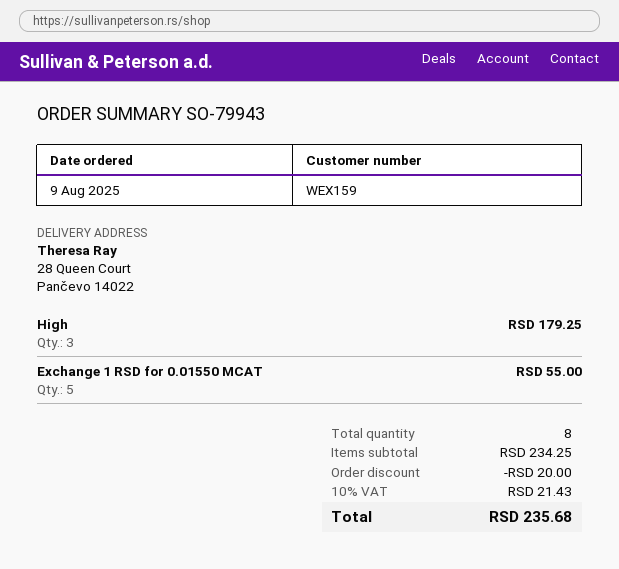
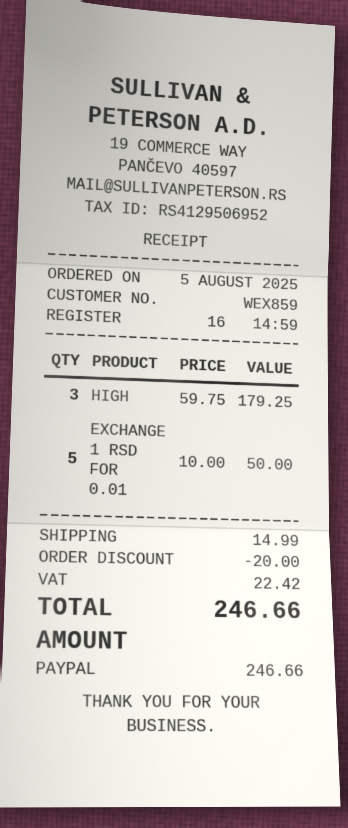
order date: 2025-08-09 -> 2025-08-05
customer number: WEX159 -> WEX859
Exchange 1 RSD for 0.01550 MCAT: 5 for 55.00 -> 5 for 50.00
shipping: none -> 14.99
tax: 21.43 -> 22.42
total: 235.68 -> 246.66

